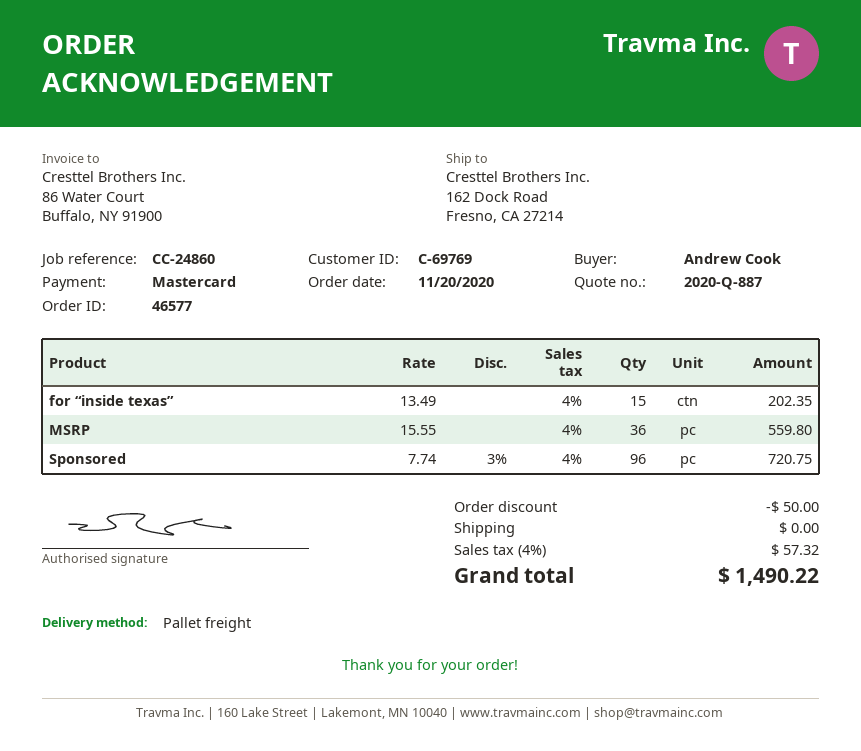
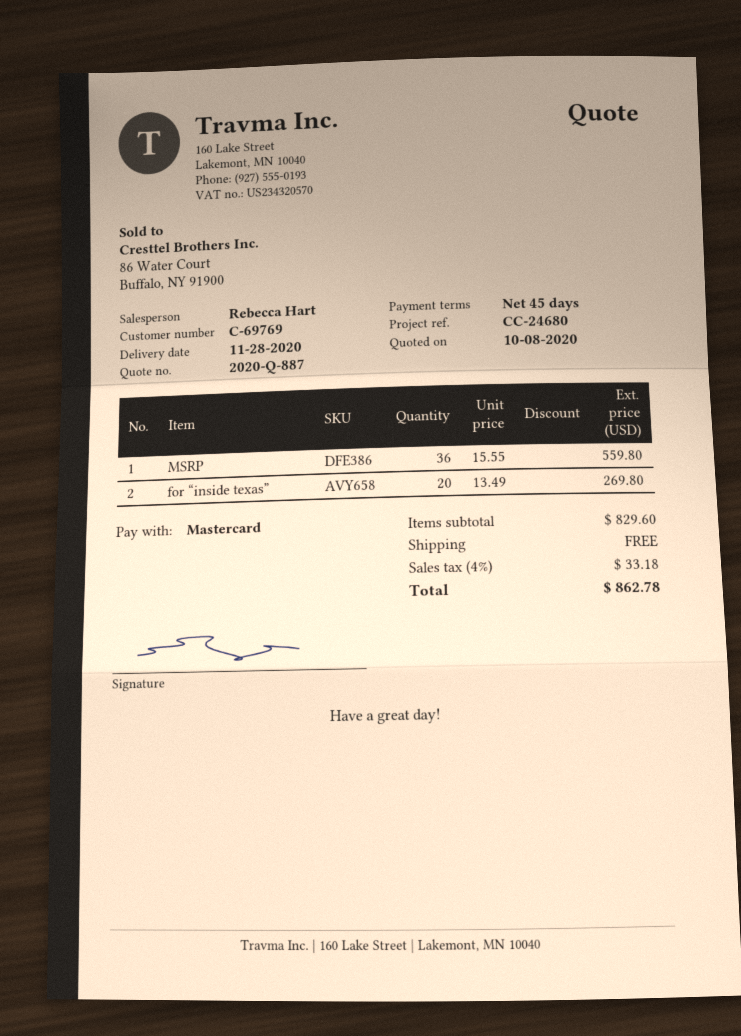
reference: CC-24860 -> CC-24680
for “inside texas”: 15 x 13.49 = 202.35 -> 20 x 13.49 = 269.80
Sponsored: 96 x 7.74 - 3% = 720.75 -> none
discount: 50.00 -> none
tax: 4% = 57.32 -> 4% = 33.18
total: 1490.22 -> 862.78

